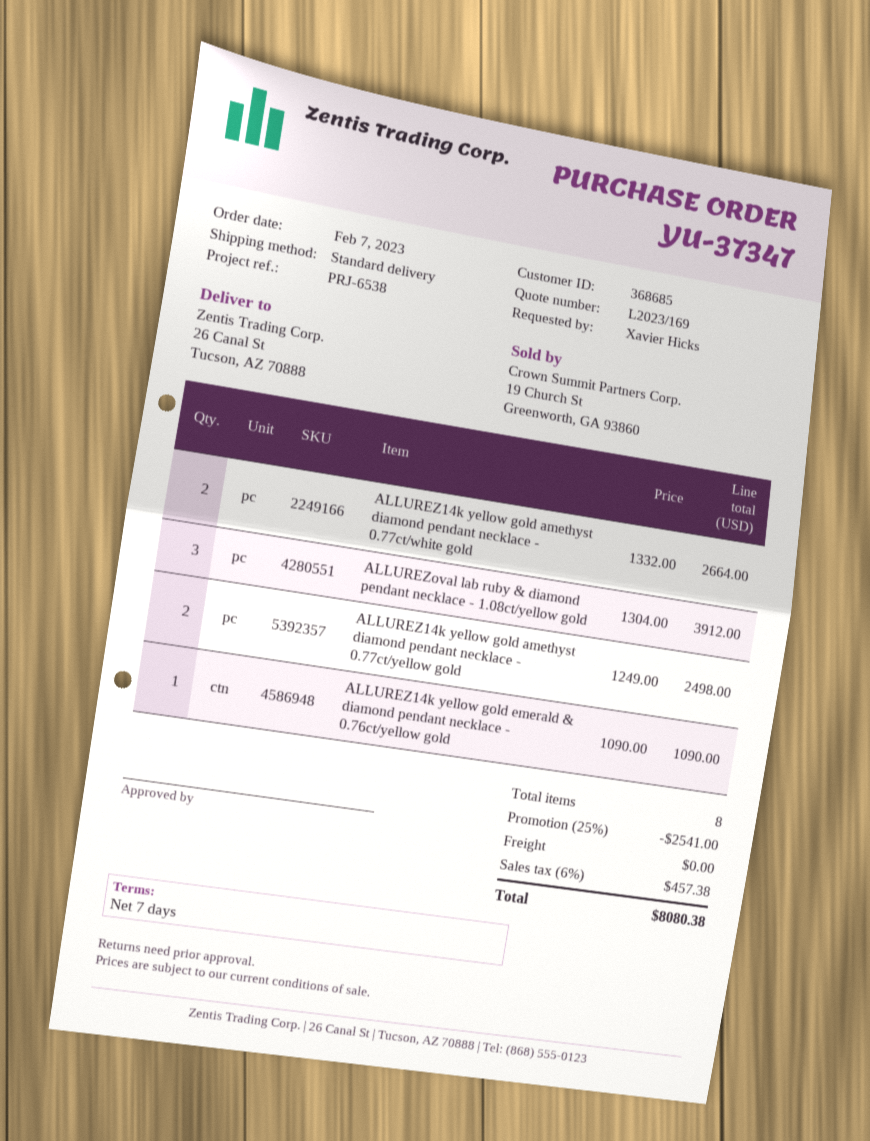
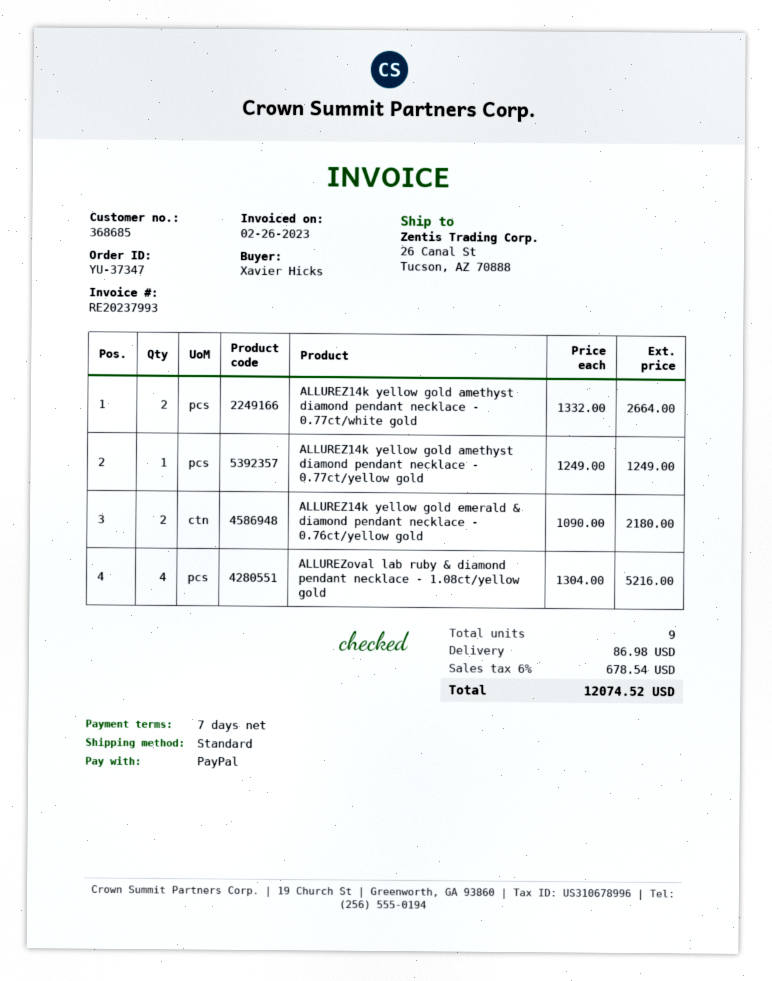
ALLUREZoval lab ruby & diamond pendant necklace - 1.08ct/yellow gold: 3 x 1304.00 = 3912.00 -> 4 x 1304.00 = 5216.00
ALLUREZ14k yellow gold amethyst diamond pendant necklace - 0.77ct/yellow gold: 2 x 1249.00 = 2498.00 -> 1 x 1249.00 = 1249.00
ALLUREZ14k yellow gold emerald & diamond pendant necklace - 0.76ct/yellow gold: 1 x 1090.00 = 1090.00 -> 2 x 1090.00 = 2180.00
total quantity: 8 -> 9
discount: 25% = 2541.00 -> none
shipping: 0.00 -> 86.98
tax: 6% = 457.38 -> 6% = 678.54
total: 8080.38 -> 12074.52

